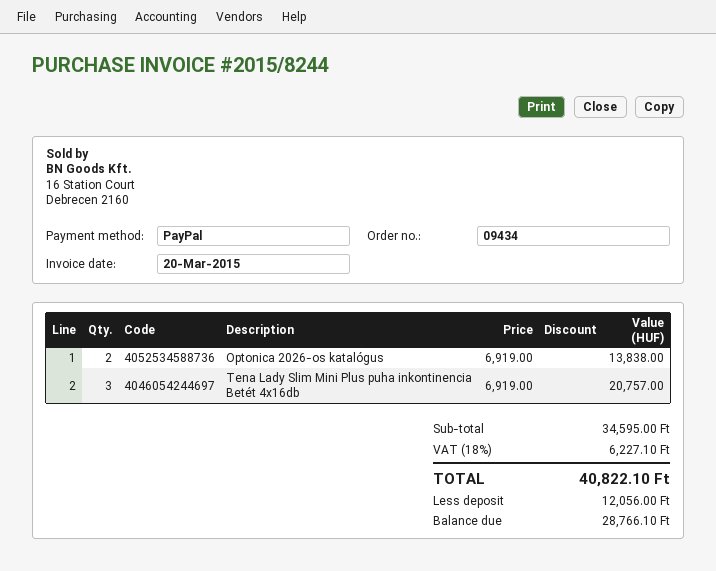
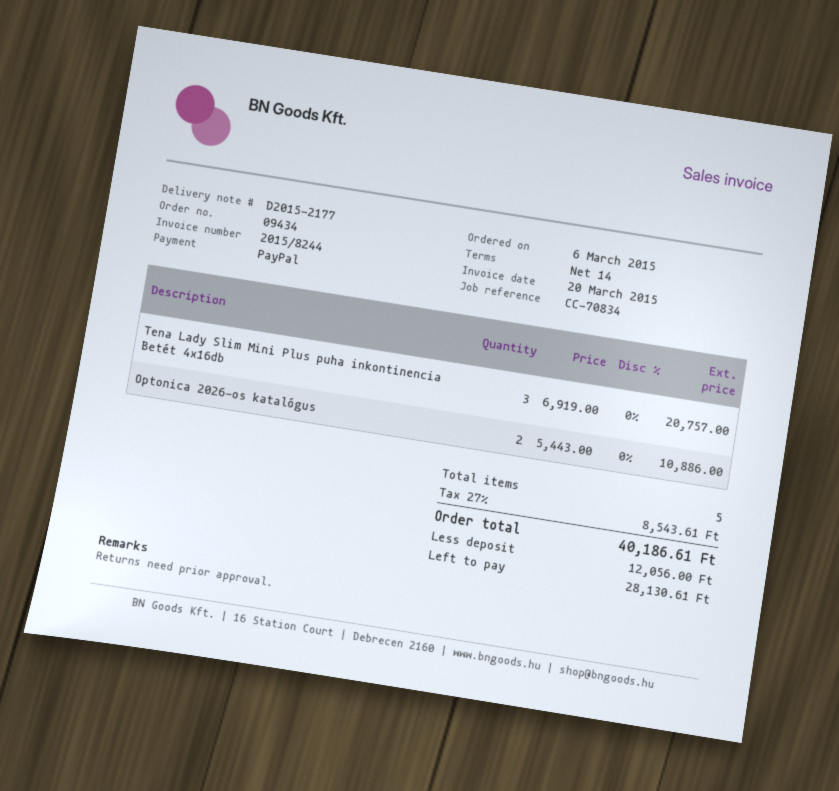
Optonica 2026-os katalógus: 2 x 6919.00 = 13838.00 -> 2 x 5443.00 = 10886.00
tax: 18% = 6227.10 -> 27% = 8543.61
total: 40822.10 -> 40186.61
balance: 28766.10 -> 28130.61

